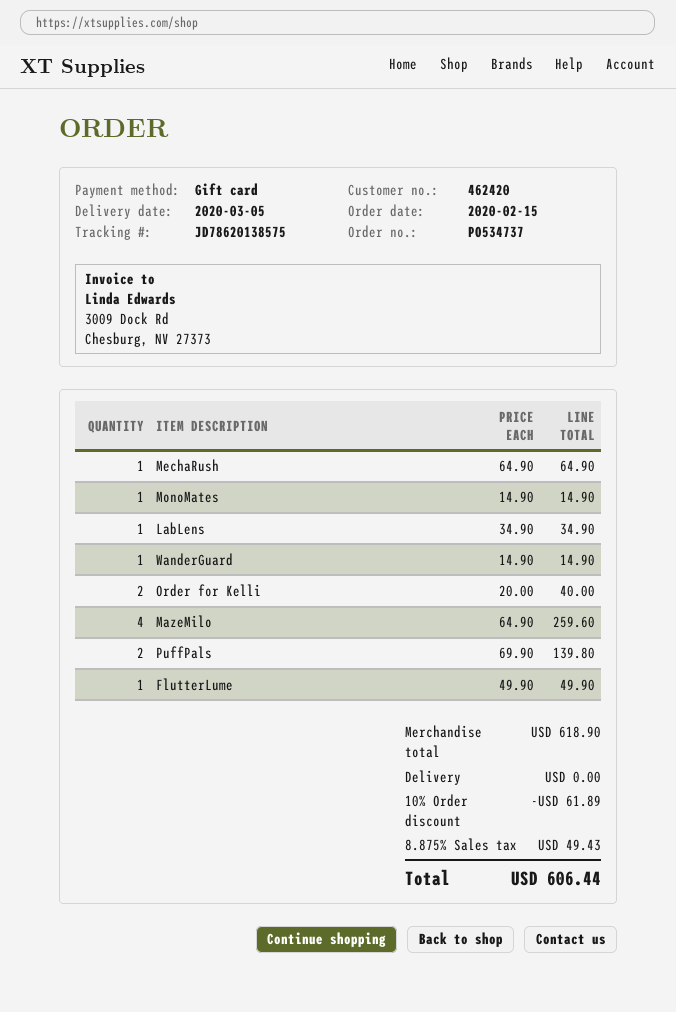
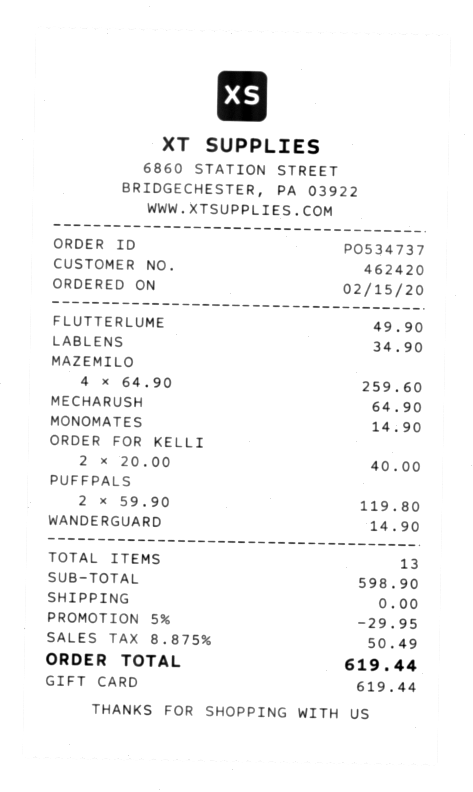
PuffPals: 2 x 69.90 = 139.80 -> 2 x 59.90 = 119.80
subtotal: 618.90 -> 598.90
discount: 10% = 61.89 -> 5% = 29.95
tax: 8.875% = 49.43 -> 8.875% = 50.49
total: 606.44 -> 619.44

